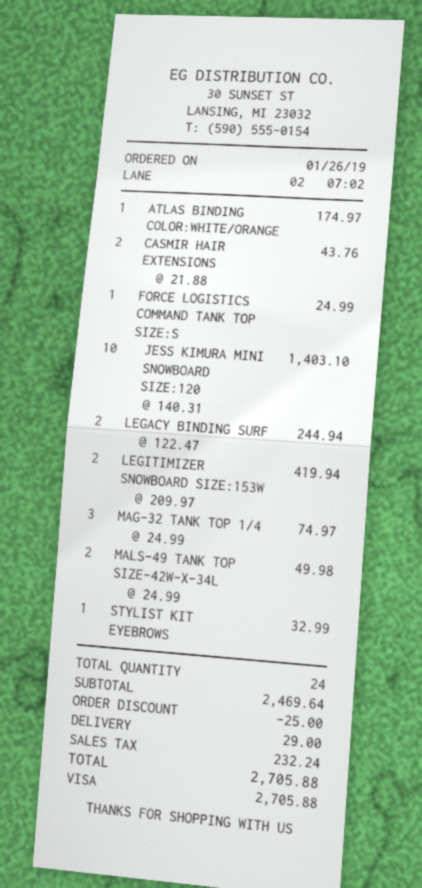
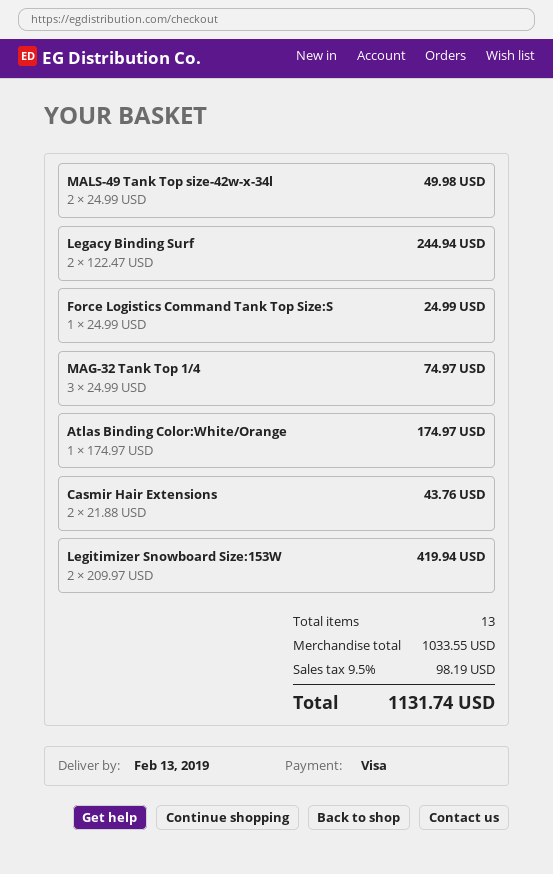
JESS KIMURA MINI SNOWBOARD SIZE:120: 10 x 140.31 = 1403.10 -> none
STYLIST KIT EYEBROWS: 1 x 32.99 = 32.99 -> none
total quantity: 24 -> 13
subtotal: 2469.64 -> 1033.55
discount: 25.00 -> none
shipping: 29.00 -> none
tax: 232.24 -> 98.19
total: 2705.88 -> 1131.74

